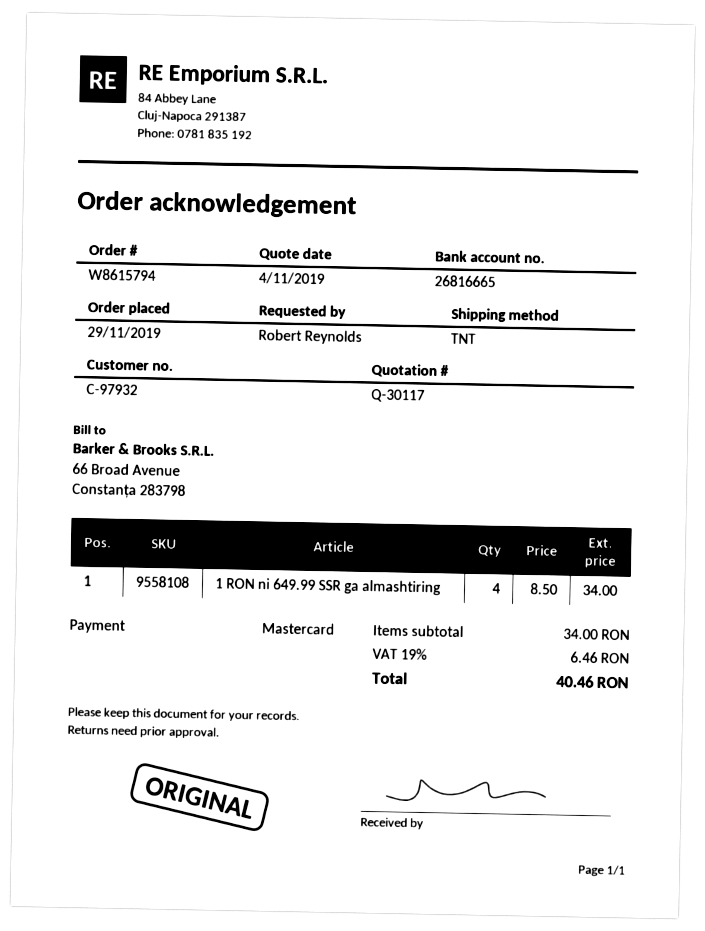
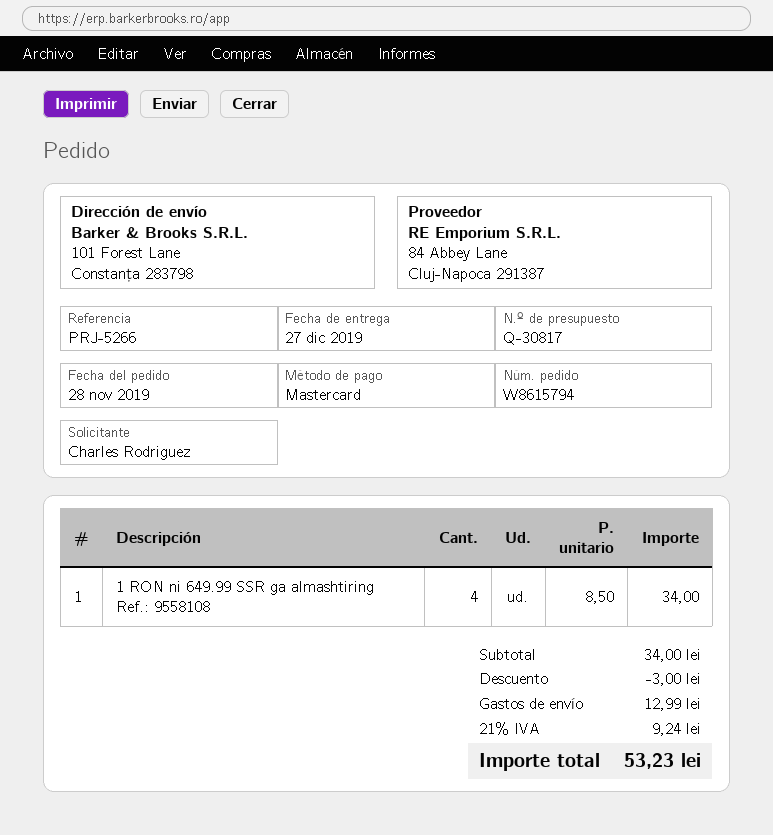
quote number: Q-30117 -> Q-30817
order date: 2019-11-29 -> 2019-11-28
ordered by: Robert Reynolds -> Charles Rodriguez
discount: none -> 3.00
shipping: none -> 12.99
tax: 19% = 6.46 -> 21% = 9.24
total: 40.46 -> 53.23

